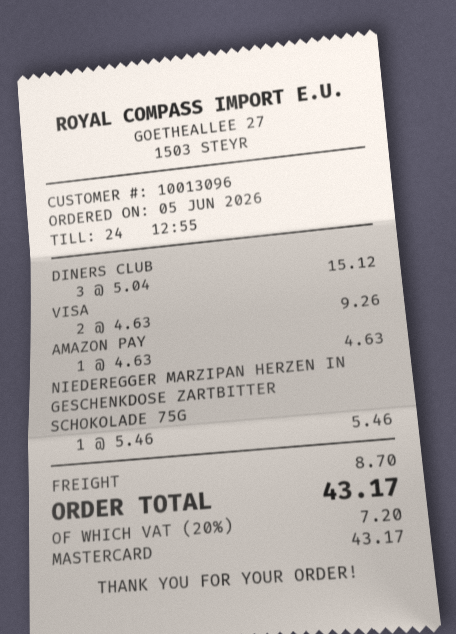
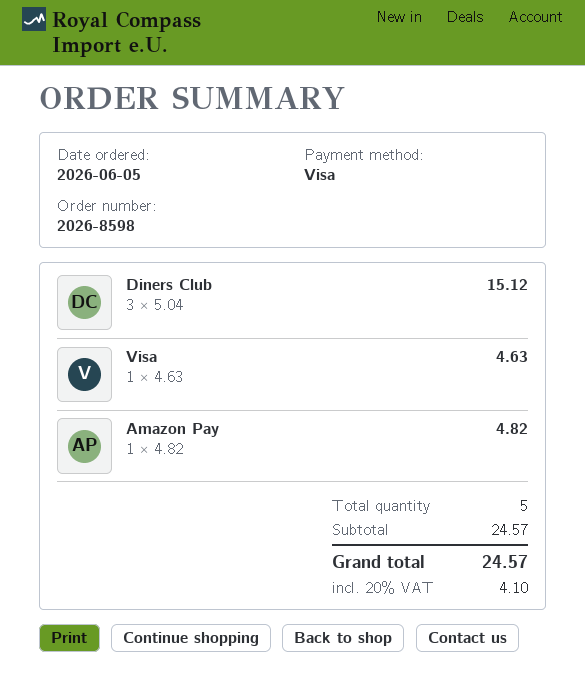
payment method: Mastercard -> Visa
VISA: 2 x 4.63 = 9.26 -> 1 x 4.63 = 4.63
AMAZON PAY: 1 x 4.63 = 4.63 -> 1 x 4.82 = 4.82
NIEDEREGGER MARZIPAN HERZEN IN GESCHENKDOSE ZARTBITTER SCHOKOLADE 75G: 1 x 5.46 = 5.46 -> none
shipping: 8.70 -> none
tax: 20% = 7.20 -> 20% = 4.10
total: 43.17 -> 24.57

